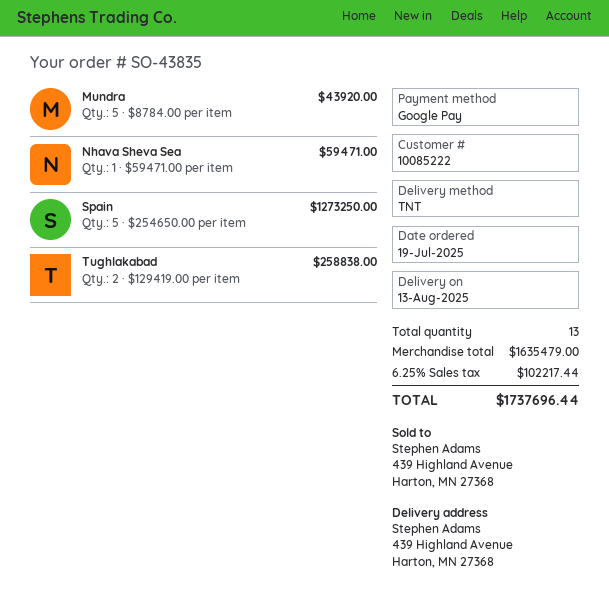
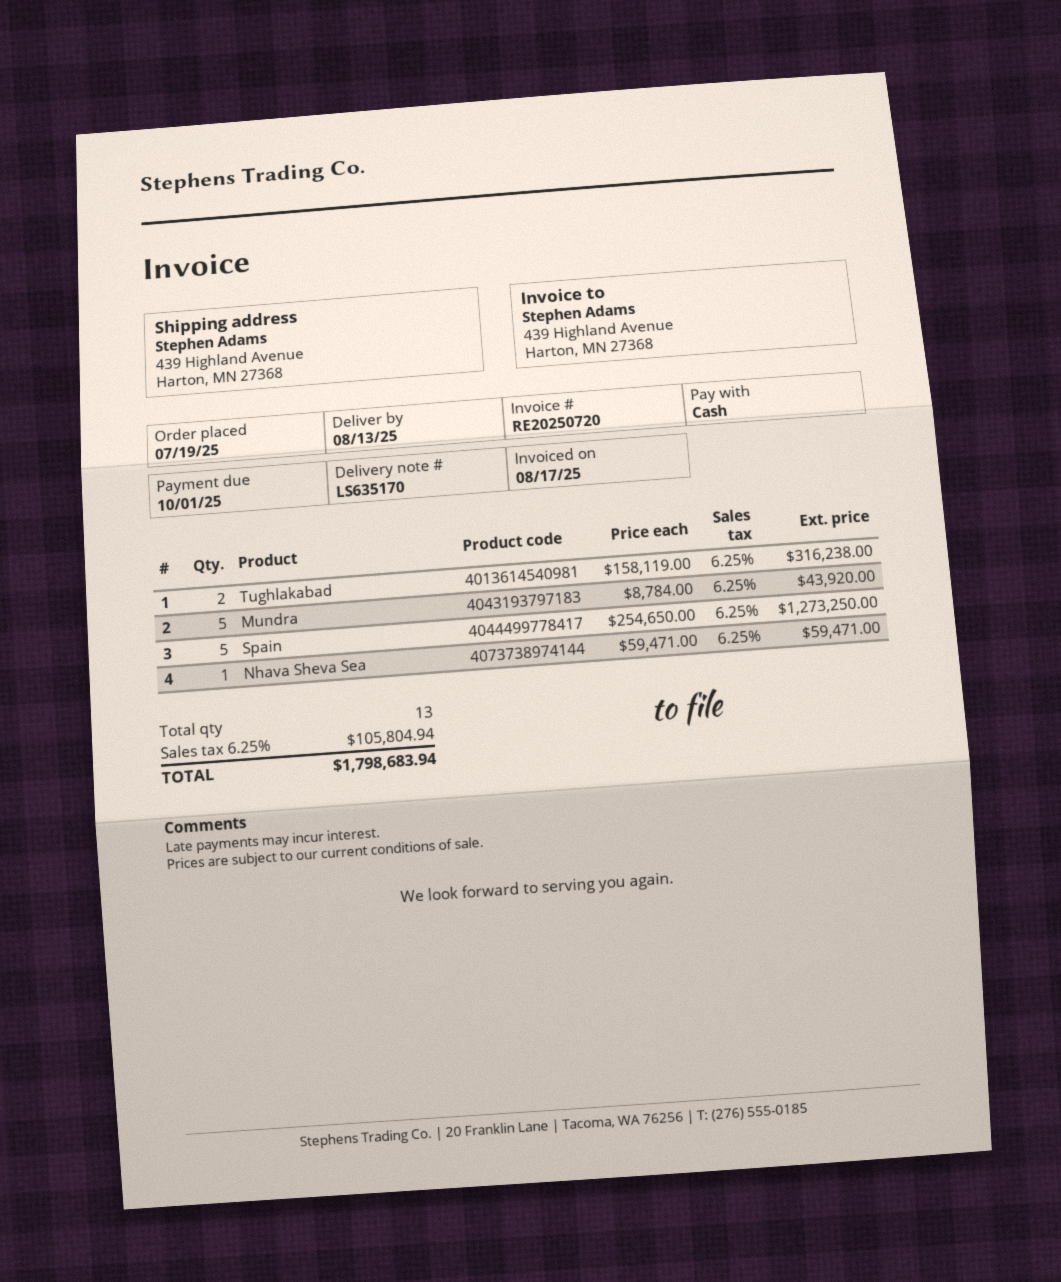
payment method: Google Pay -> cash
Tughlakabad: 2 x 129419.00 = 258838.00 -> 2 x 158119.00 = 316238.00
tax: 6.25% = 102217.44 -> 6.25% = 105804.94
total: 1737696.44 -> 1798683.94

